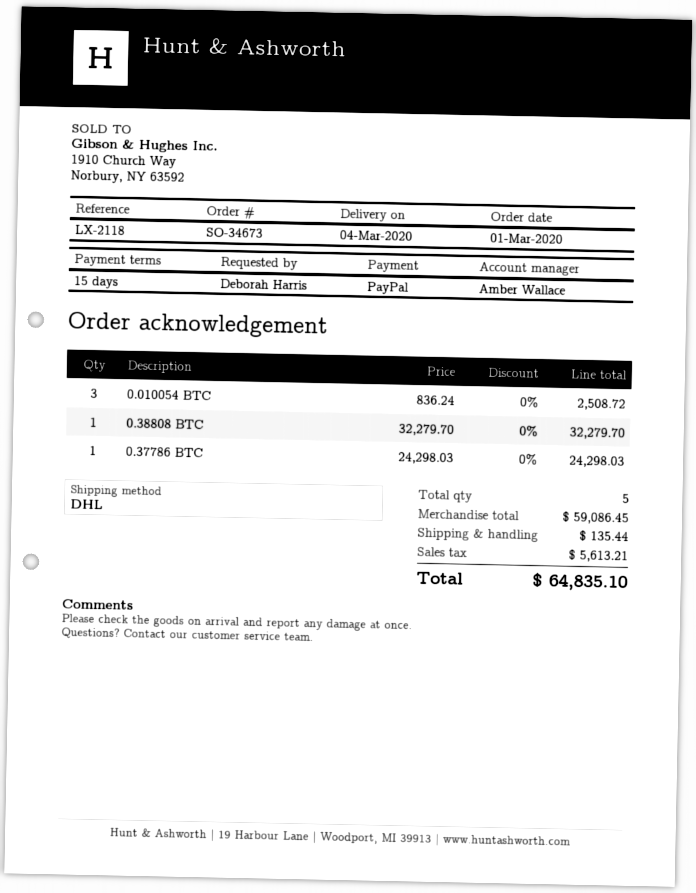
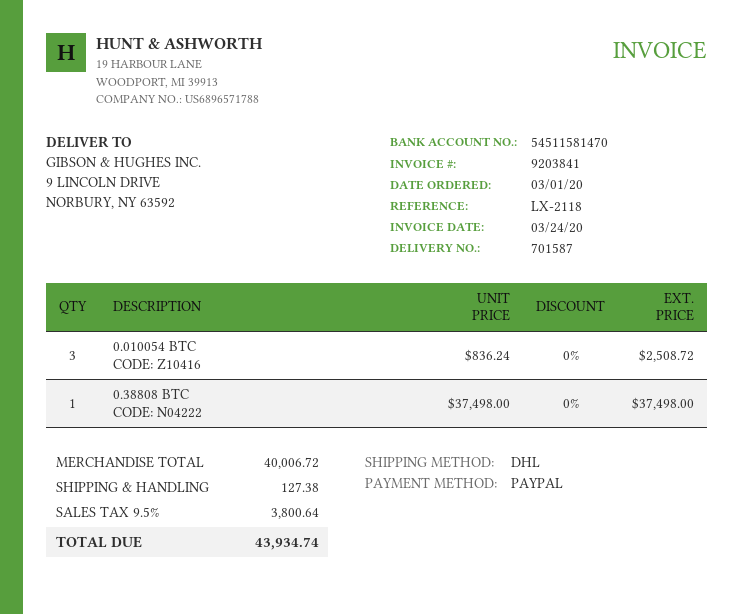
0.38808 BTC: 1 x 32279.70 = 32279.70 -> 1 x 37498.00 = 37498.00
0.37786 BTC: 1 x 24298.03 = 24298.03 -> none
subtotal: 59086.45 -> 40006.72
shipping: 135.44 -> 127.38
tax: 5613.21 -> 3800.64
total: 64835.10 -> 43934.74

